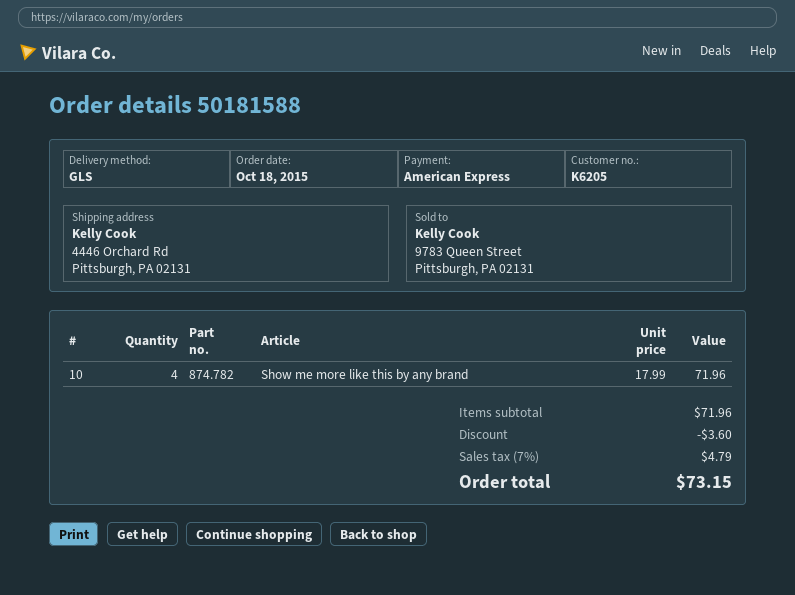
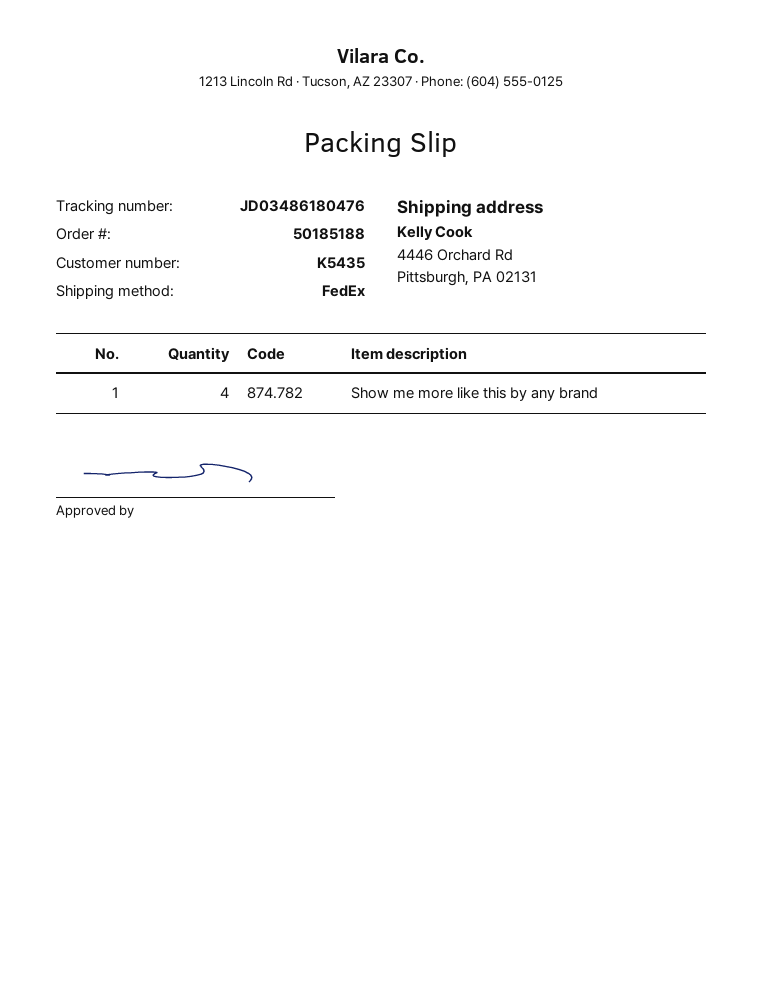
order number: 50181588 -> 50185188
customer number: K6205 -> K5435
shipping method: GLS -> FedEx

